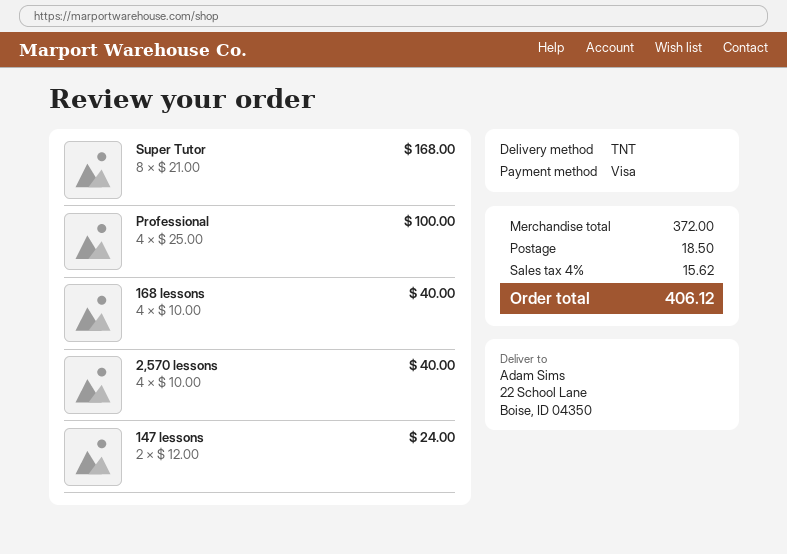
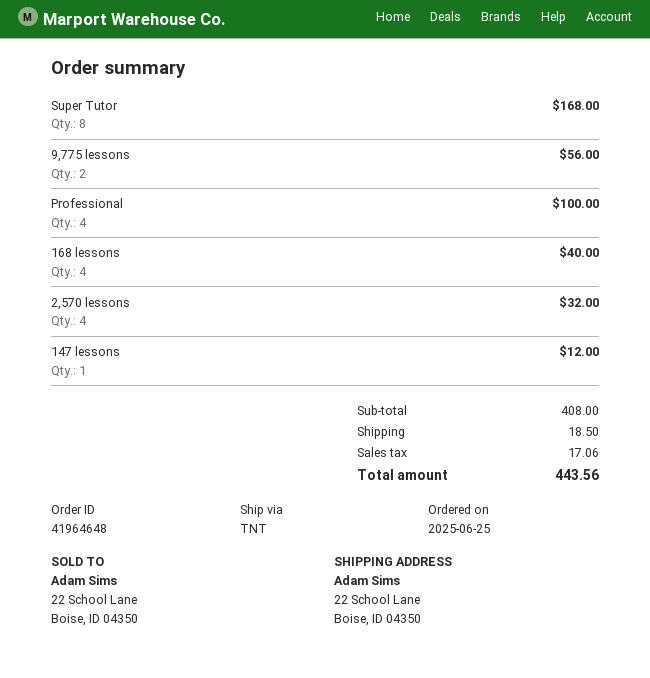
2,570 lessons: 4 for 40.00 -> 4 for 32.00
147 lessons: 2 for 24.00 -> 1 for 12.00
9,775 lessons: none -> 2 for 56.00
subtotal: 372.00 -> 408.00
tax: 15.62 -> 17.06
total: 406.12 -> 443.56

